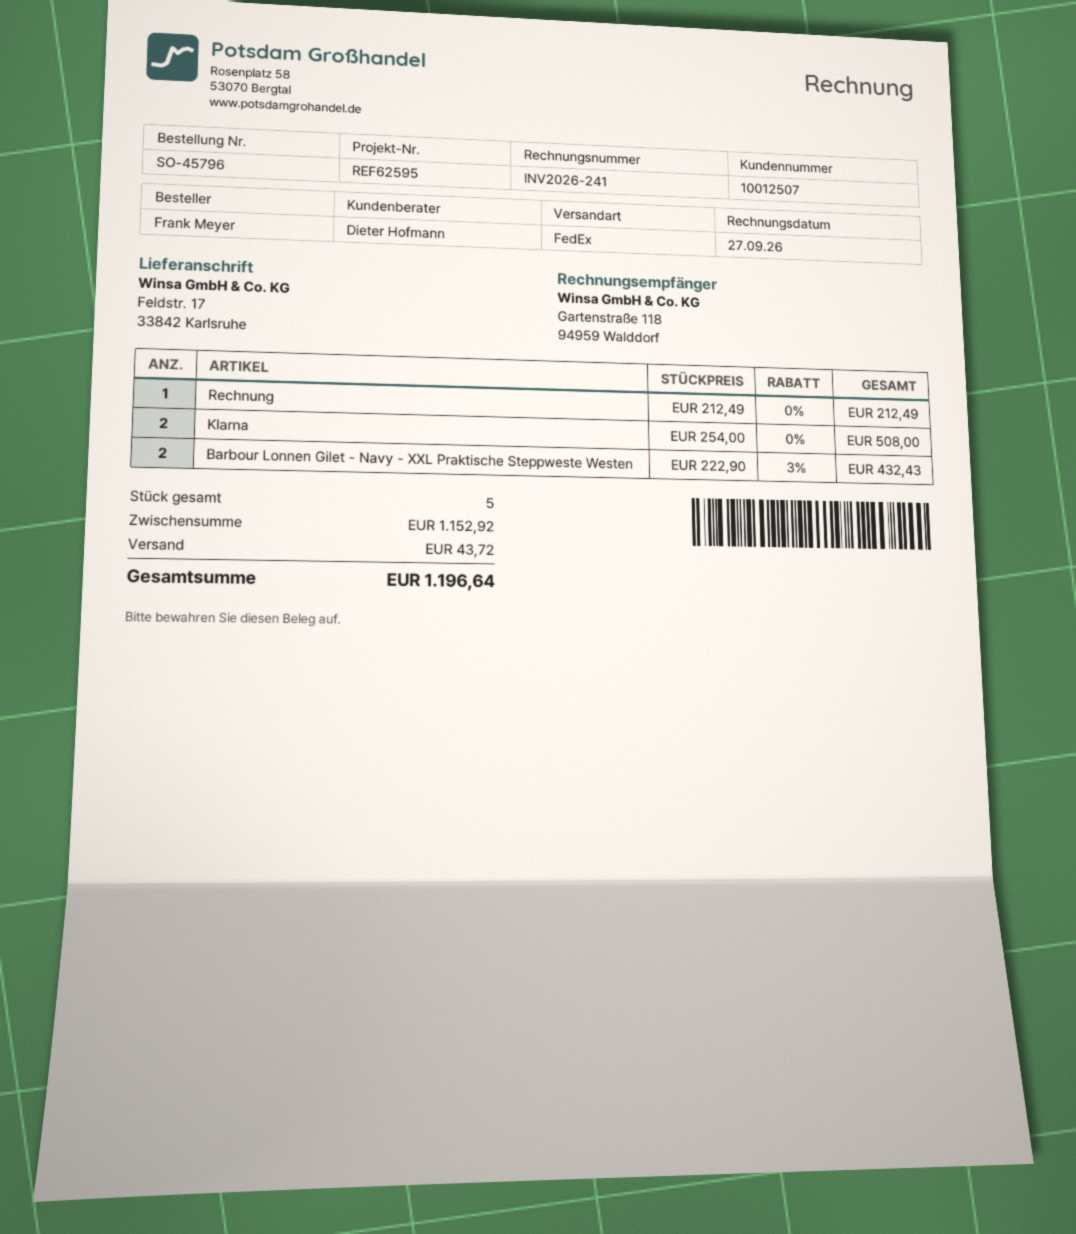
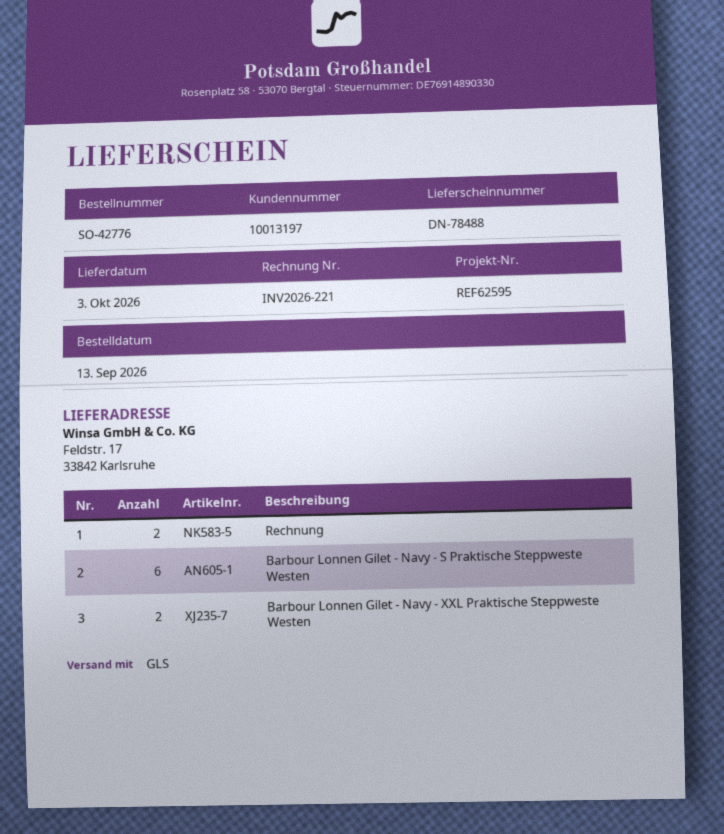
order number: SO-45796 -> SO-42776
invoice number: INV2026-241 -> INV2026-221
customer number: 10012507 -> 10013197
shipping method: FedEx -> GLS
Rechnung: 1 -> 2
Klarna: 2 -> none
Barbour Lonnen Gilet - Navy - S Praktische Steppweste Westen: none -> 6

